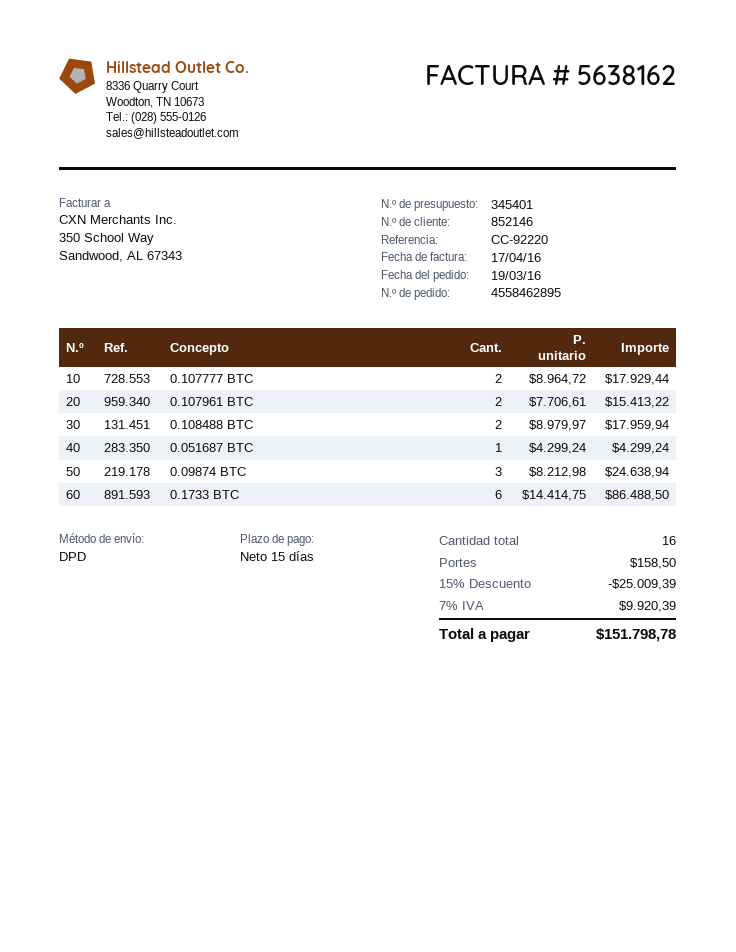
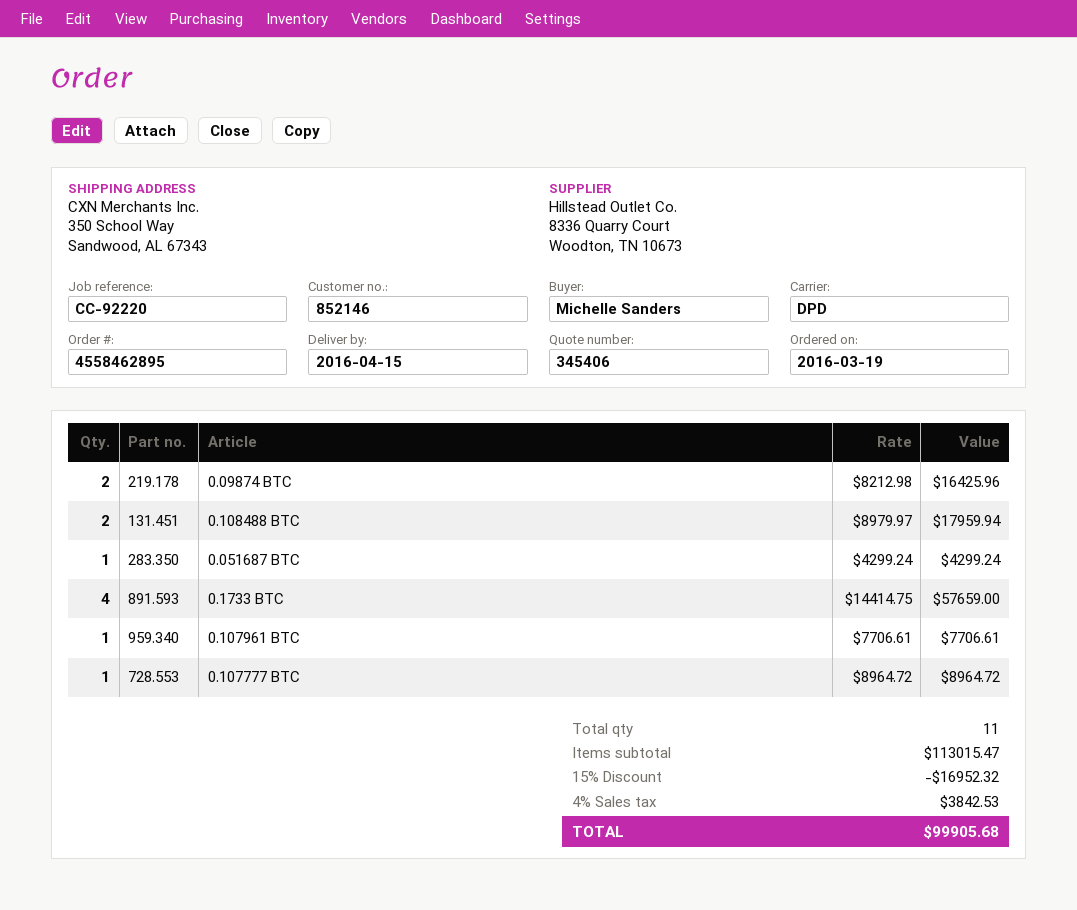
quote number: 345401 -> 345406
0.107777 BTC: 2 x 8964.72 = 17929.44 -> 1 x 8964.72 = 8964.72
0.107961 BTC: 2 x 7706.61 = 15413.22 -> 1 x 7706.61 = 7706.61
0.09874 BTC: 3 x 8212.98 = 24638.94 -> 2 x 8212.98 = 16425.96
0.1733 BTC: 6 x 14414.75 = 86488.50 -> 4 x 14414.75 = 57659.00
total quantity: 16 -> 11
discount: 15% = 25009.39 -> 15% = 16952.32
shipping: 158.50 -> none
tax: 7% = 9920.39 -> 4% = 3842.53
total: 151798.78 -> 99905.68

